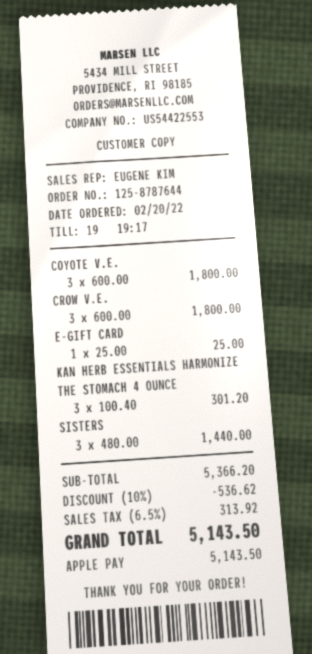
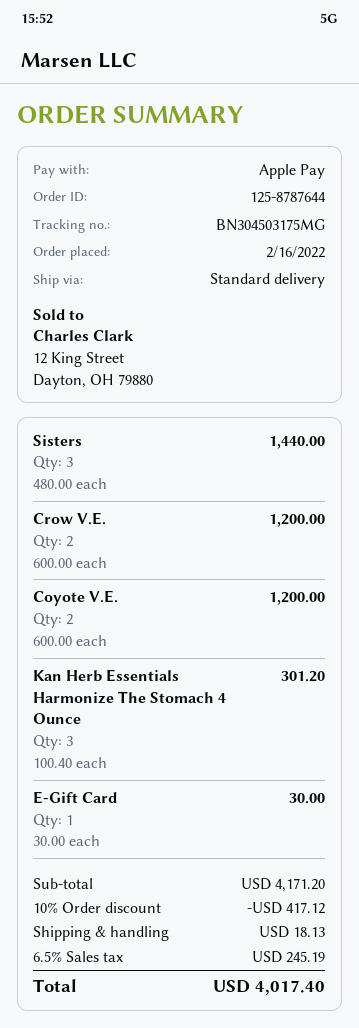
order date: 2022-02-20 -> 2022-02-16
COYOTE V.E.: 3 x 600.00 = 1800.00 -> 2 x 600.00 = 1200.00
CROW V.E.: 3 x 600.00 = 1800.00 -> 2 x 600.00 = 1200.00
E-GIFT CARD: 1 x 25.00 = 25.00 -> 1 x 30.00 = 30.00
subtotal: 5366.20 -> 4171.20
discount: 10% = 536.62 -> 10% = 417.12
shipping: none -> 18.13
tax: 6.5% = 313.92 -> 6.5% = 245.19
total: 5143.50 -> 4017.40

